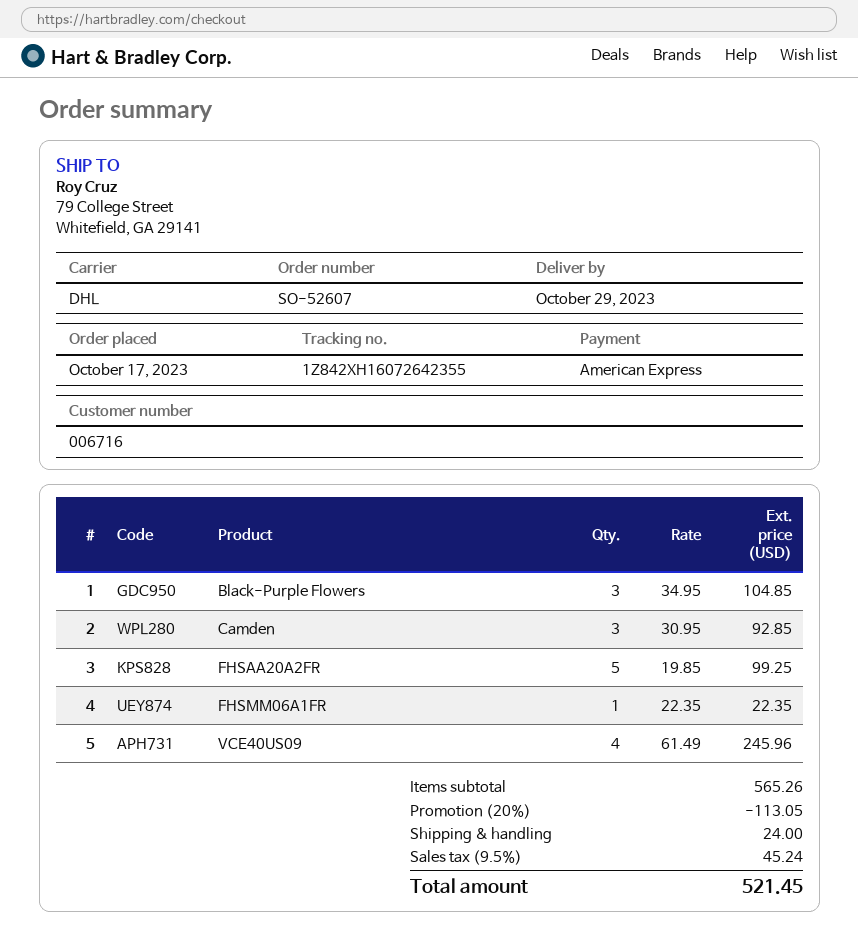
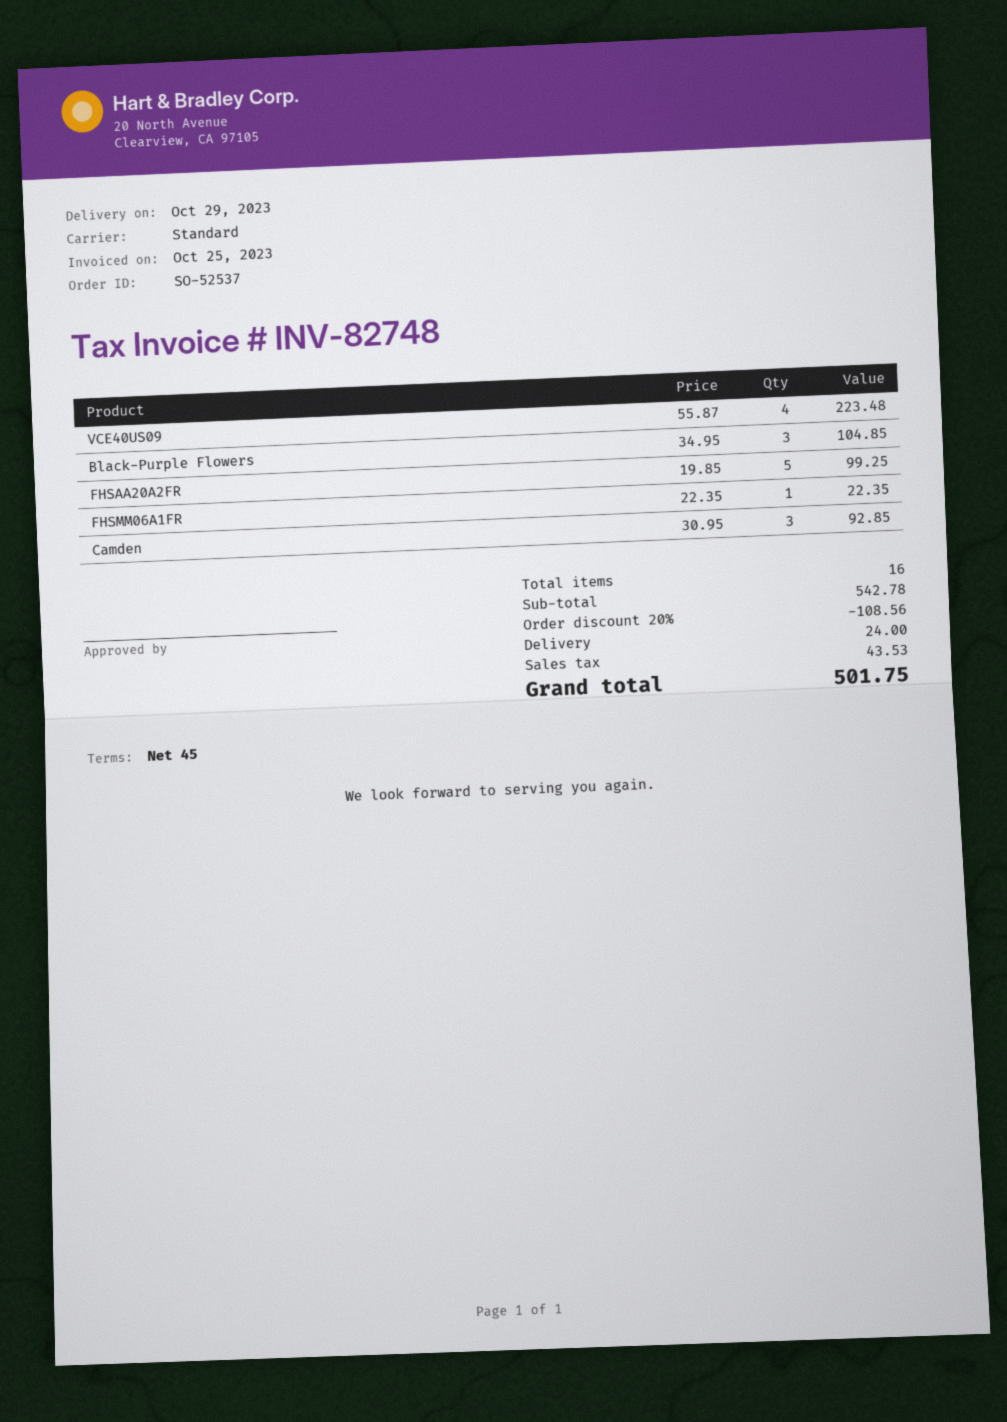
order number: SO-52607 -> SO-52537
shipping method: DHL -> standard
VCE40US09: 4 x 61.49 = 245.96 -> 4 x 55.87 = 223.48
subtotal: 565.26 -> 542.78
discount: 20% = 113.05 -> 20% = 108.56
tax: 45.24 -> 43.53
total: 521.45 -> 501.75

